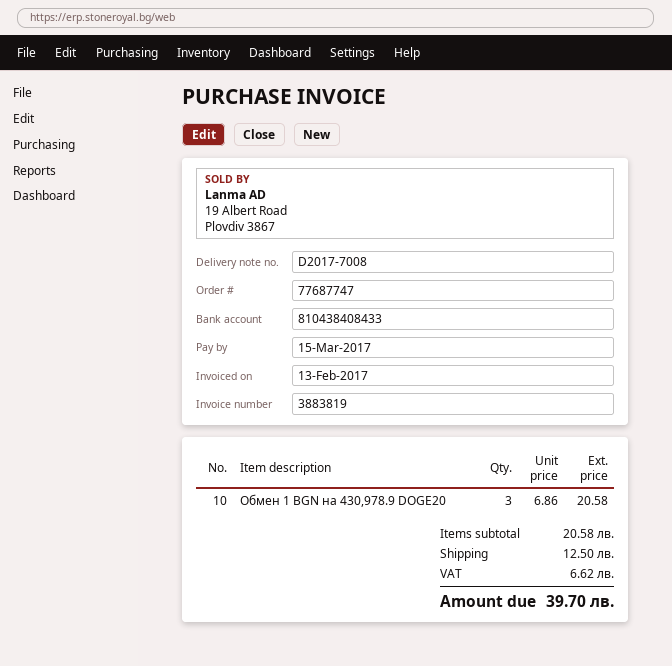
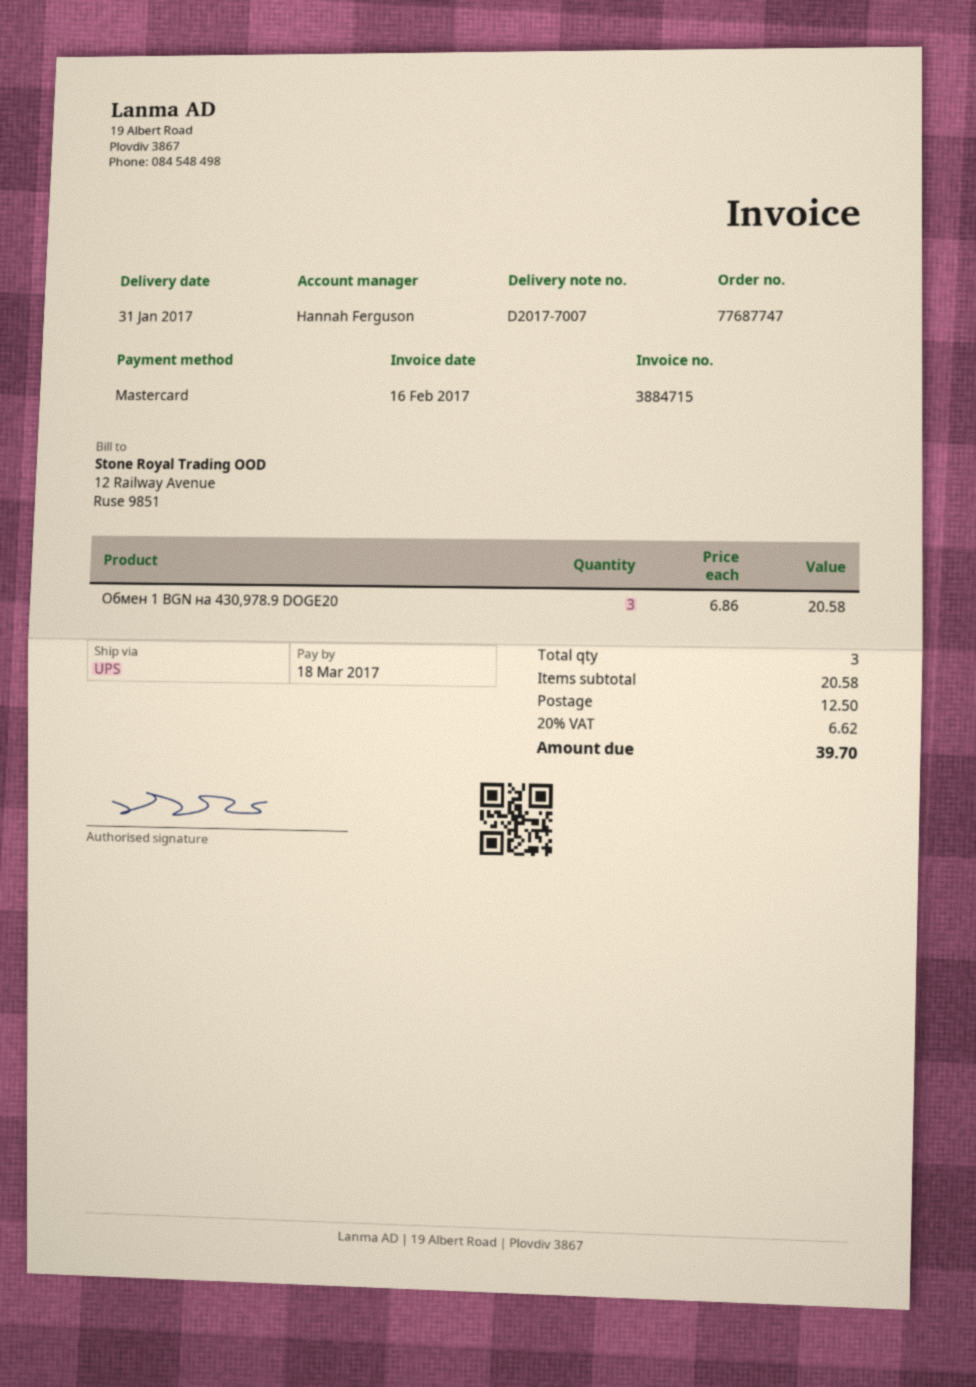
delivery note number: D2017-7008 -> D2017-7007
invoice number: 3883819 -> 3884715
invoice date: 2017-02-13 -> 2017-02-16
due date: 2017-03-15 -> 2017-03-18

